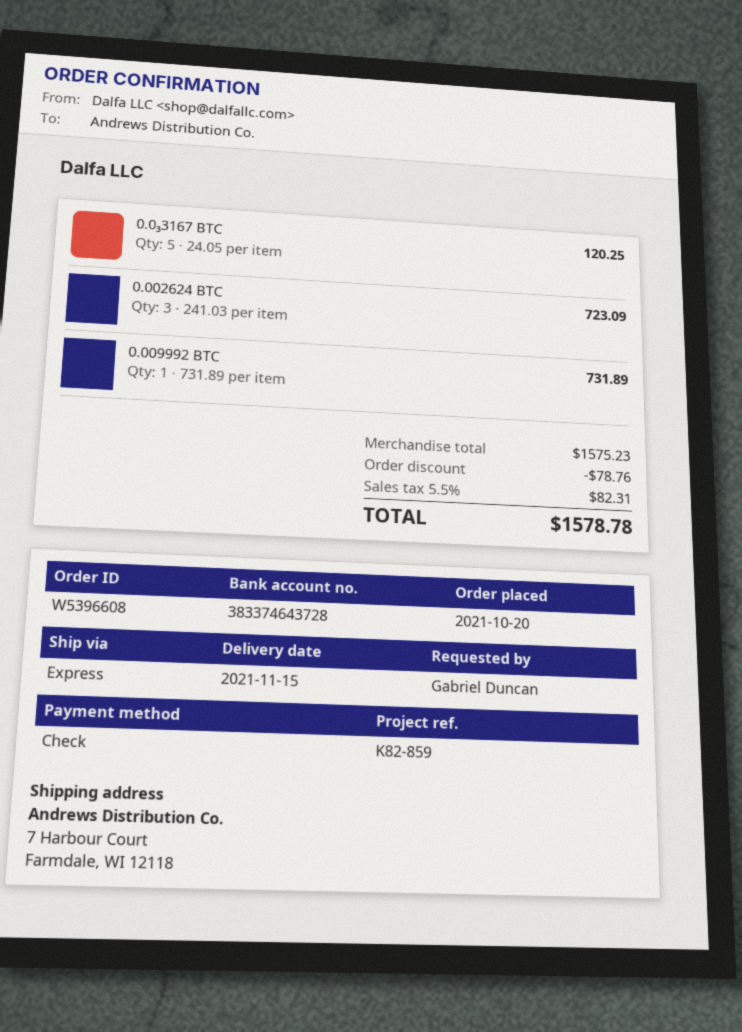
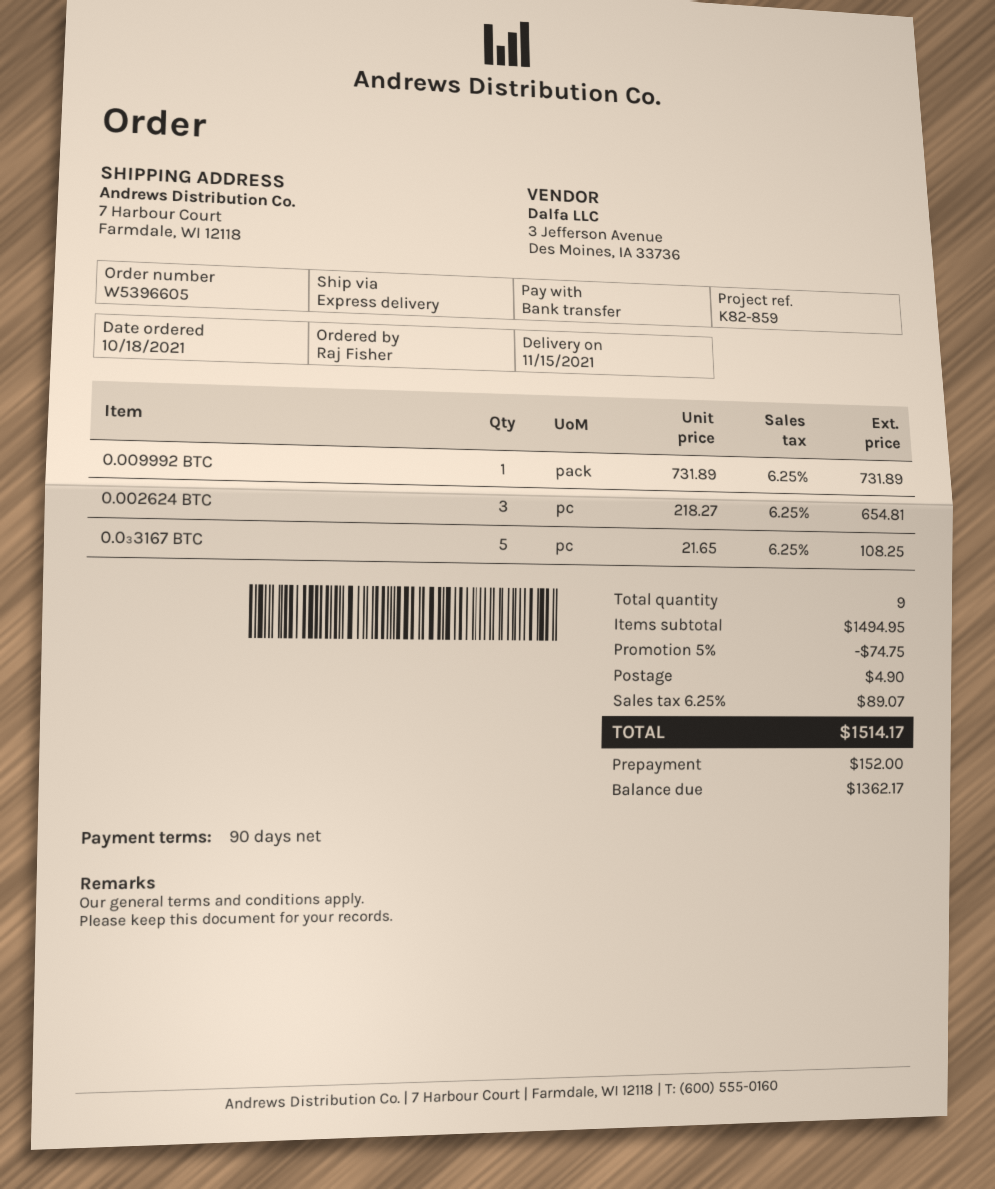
order number: W5396608 -> W5396605
order date: 2021-10-20 -> 2021-10-18
ordered by: Gabriel Duncan -> Raj Fisher
payment method: cheque -> bank transfer
0.0₃3167 BTC: 5 x 24.05 = 120.25 -> 5 x 21.65 = 108.25
0.002624 BTC: 3 x 241.03 = 723.09 -> 3 x 218.27 = 654.81
subtotal: 1575.23 -> 1494.95
discount: 78.76 -> 74.75
shipping: none -> 4.90
tax: 5.5% = 82.31 -> 6.25% = 89.07
total: 1578.78 -> 1514.17

